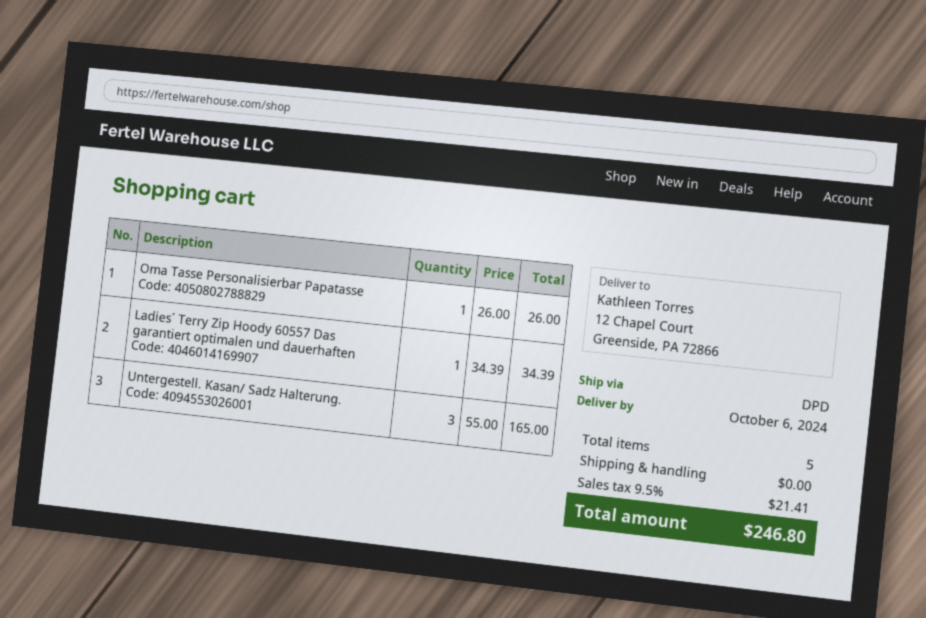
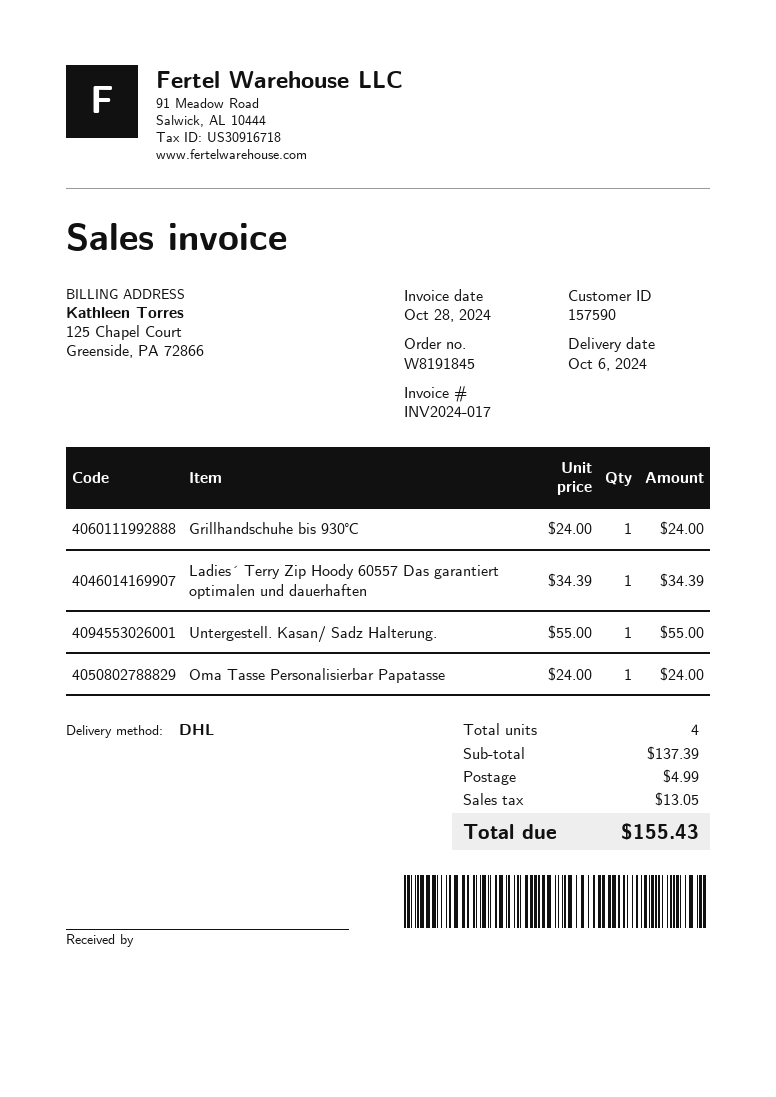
shipping method: DPD -> DHL
Oma Tasse Personalisierbar Papatasse: 1 x 26.00 = 26.00 -> 1 x 24.00 = 24.00
Untergestell. Kasan/ Sadz Halterung.: 3 x 55.00 = 165.00 -> 1 x 55.00 = 55.00
Grillhandschuhe bis 930℃: none -> 1 x 24.00 = 24.00
total quantity: 5 -> 4
shipping: 0.00 -> 4.99
tax: 21.41 -> 13.05
total: 246.80 -> 155.43

